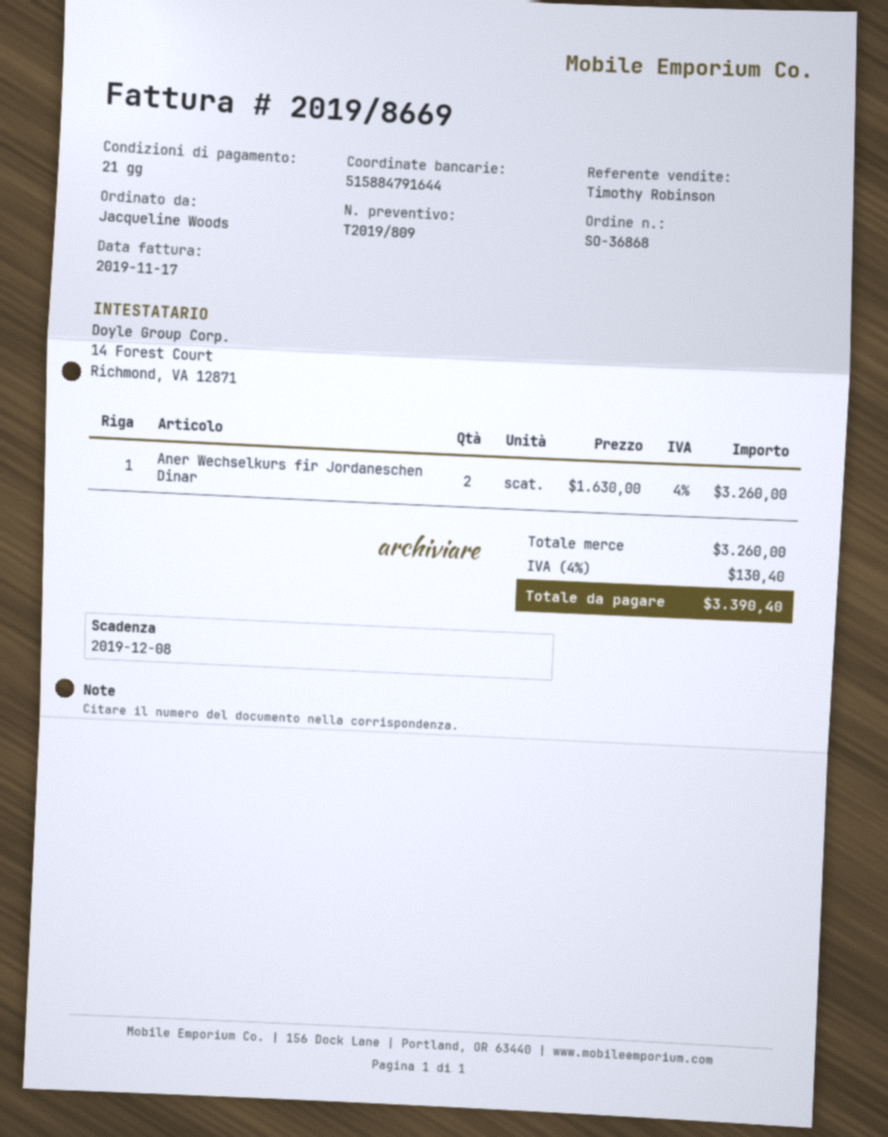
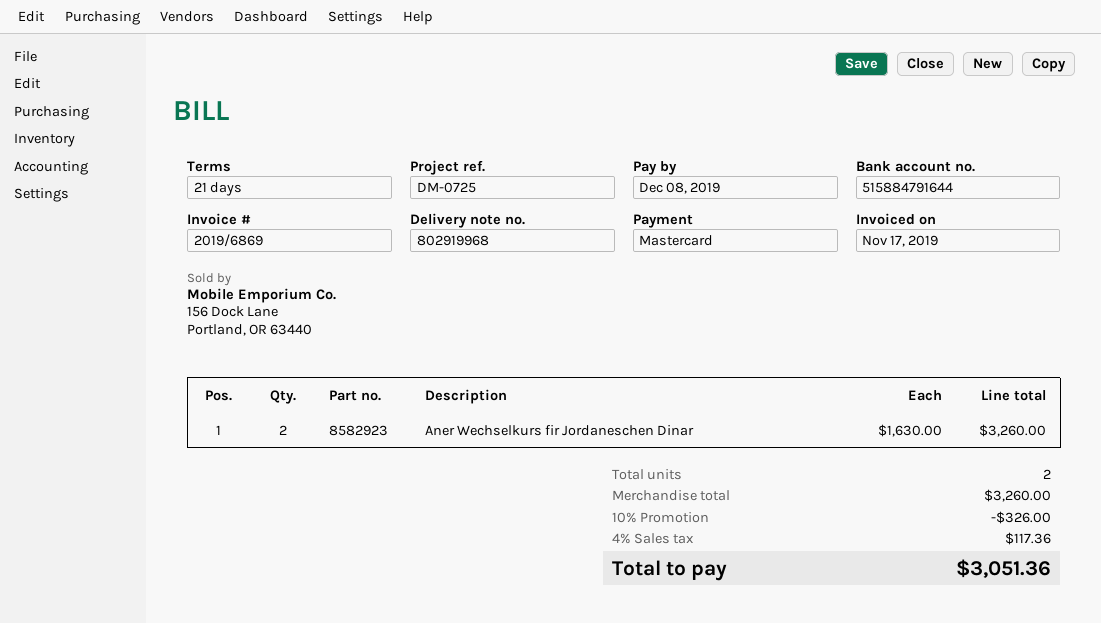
invoice number: 2019/8669 -> 2019/6869
discount: none -> 10% = 326.00
tax: 4% = 130.40 -> 4% = 117.36
total: 3390.40 -> 3051.36

